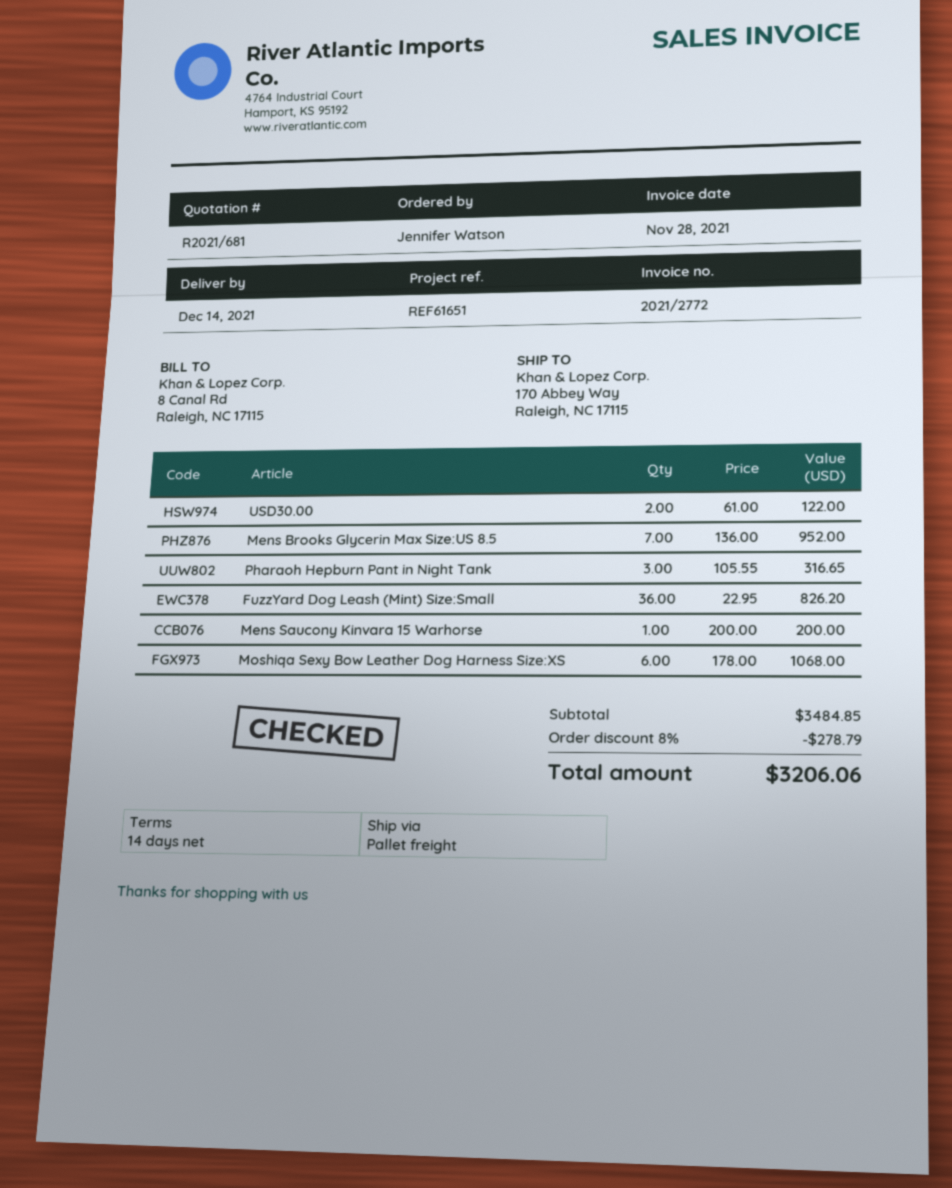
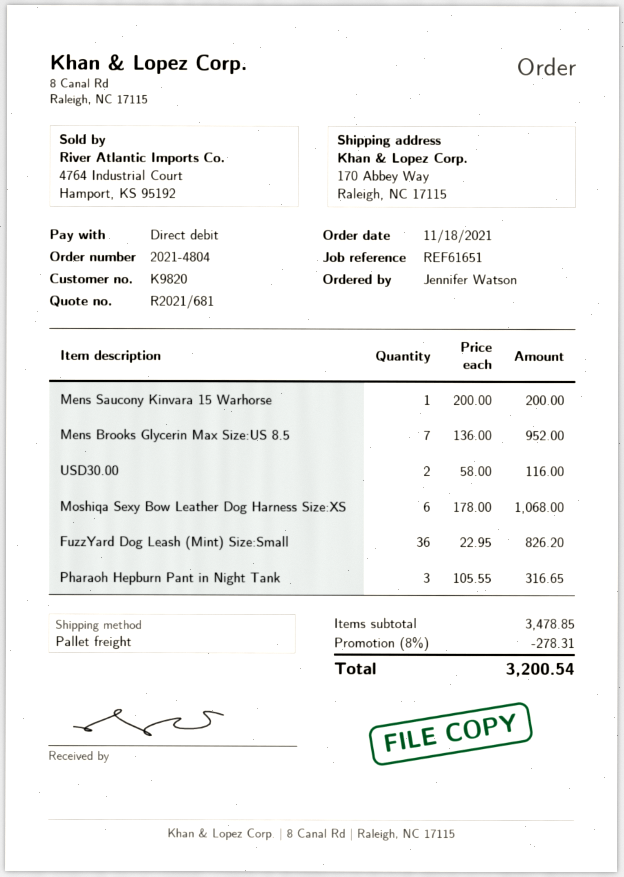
USD30.00: 2 x 61.00 = 122.00 -> 2 x 58.00 = 116.00
subtotal: 3484.85 -> 3478.85
discount: 8% = 278.79 -> 8% = 278.31
total: 3206.06 -> 3200.54

